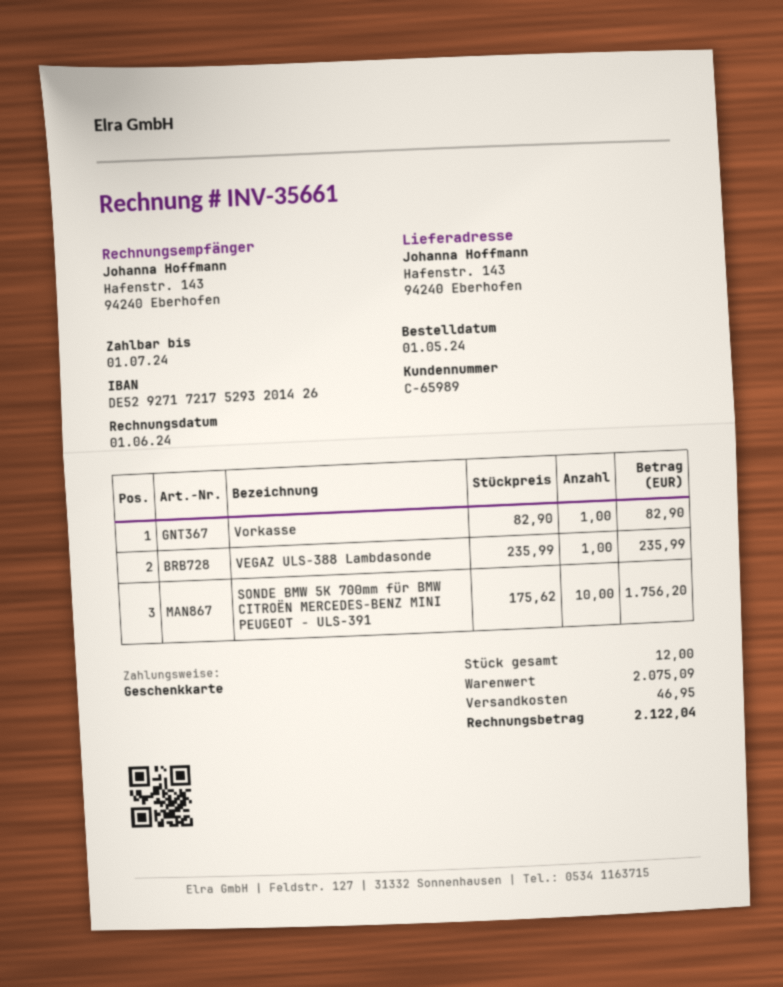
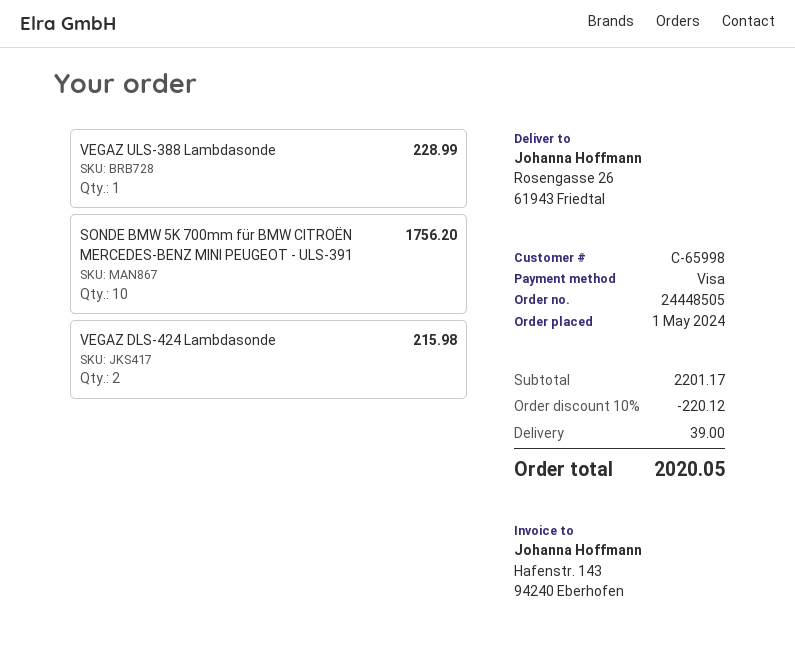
customer number: C-65989 -> C-65998
payment method: gift card -> Visa
ship to: Hafenstr. 143, 94240 Eberhofen -> Rosengasse 26, 61943 Friedtal
Vorkasse: 1 for 82.90 -> none
VEGAZ ULS-388 Lambdasonde: 1 for 235.99 -> 1 for 228.99
VEGAZ DLS-424 Lambdasonde: none -> 2 for 215.98
subtotal: 2075.09 -> 2201.17
discount: none -> 10% = 220.12
shipping: 46.95 -> 39.00
total: 2122.04 -> 2020.05

